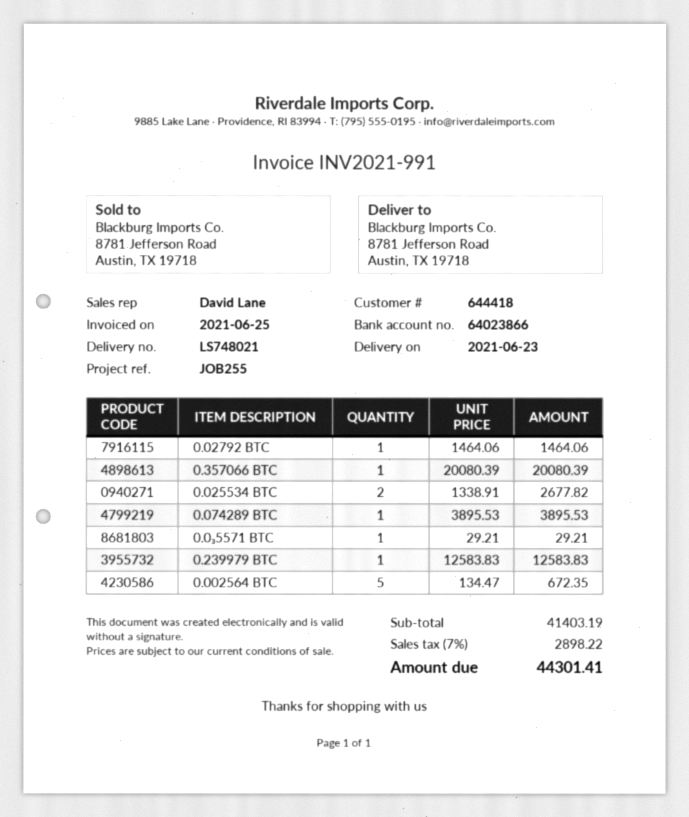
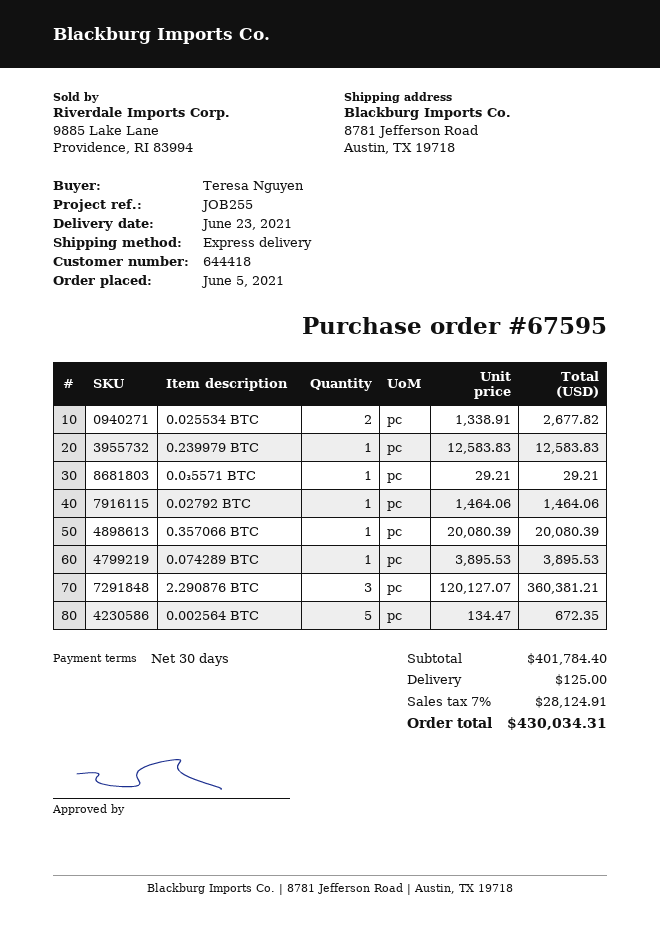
2.290876 BTC: none -> 3 x 120127.07 = 360381.21
subtotal: 41403.19 -> 401784.40
shipping: none -> 125.00
tax: 7% = 2898.22 -> 7% = 28124.91
total: 44301.41 -> 430034.31

